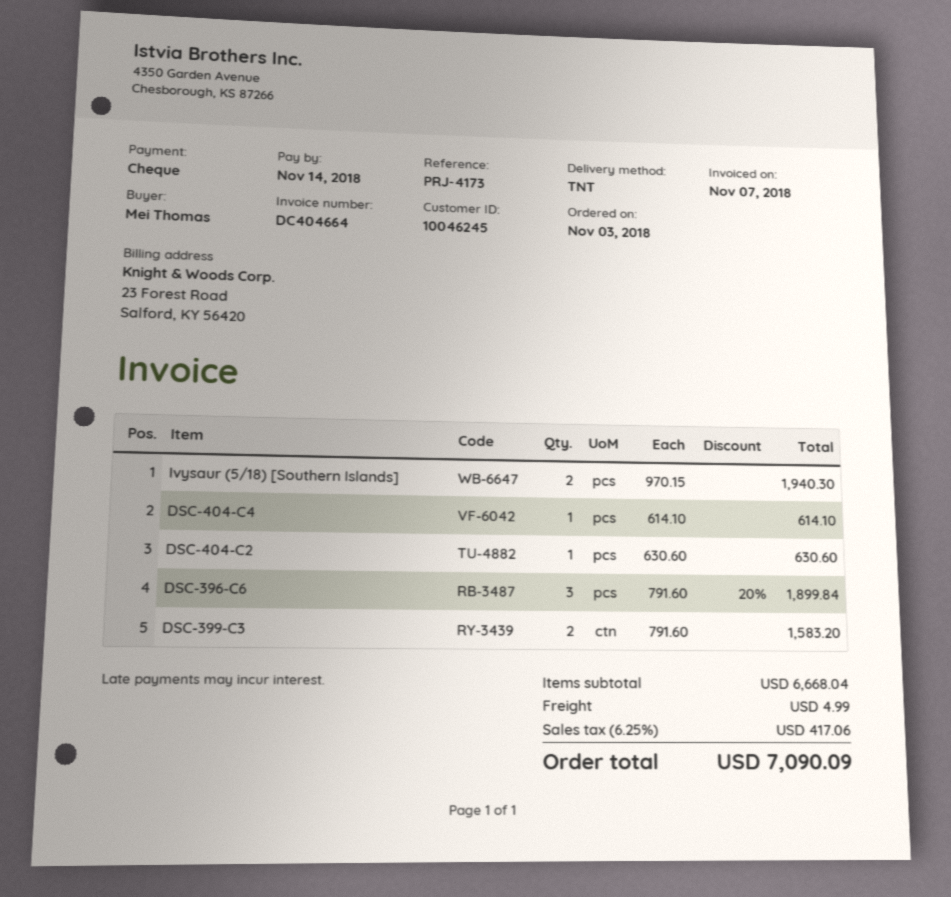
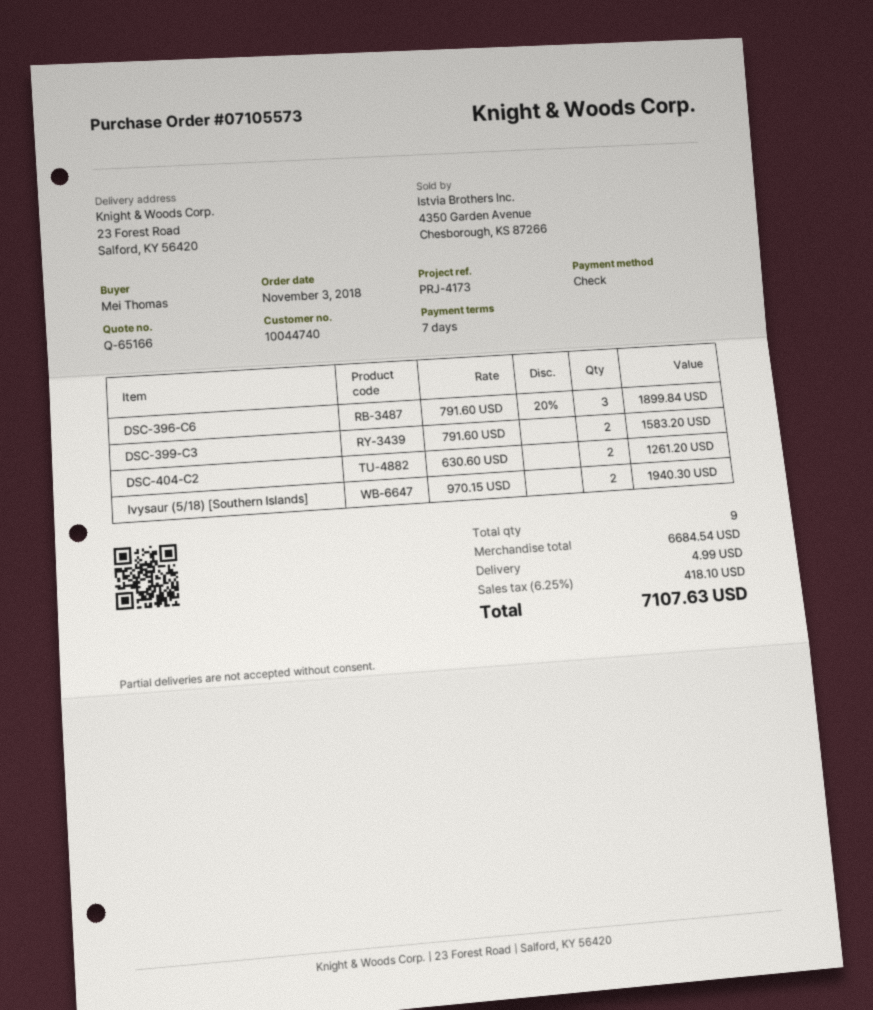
customer number: 10046245 -> 10044740
DSC-404-C4: 1 x 614.10 = 614.10 -> none
DSC-404-C2: 1 x 630.60 = 630.60 -> 2 x 630.60 = 1261.20
subtotal: 6668.04 -> 6684.54
tax: 6.25% = 417.06 -> 6.25% = 418.10
total: 7090.09 -> 7107.63

